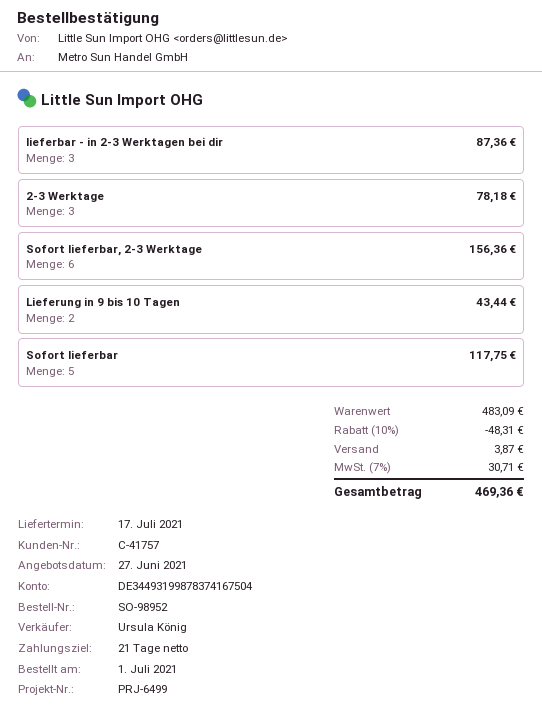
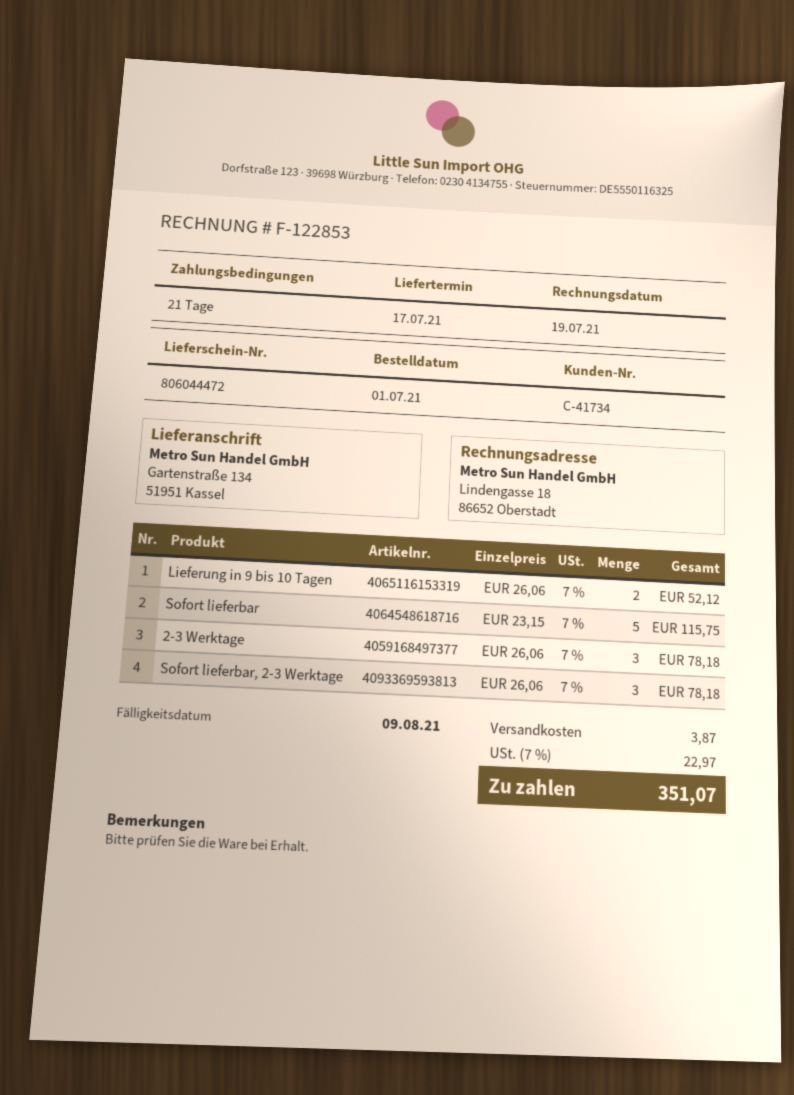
customer number: C-41757 -> C-41734
lieferbar - in 2-3 Werktagen bei dir: 3 for 87.36 -> none
Sofort lieferbar, 2-3 Werktage: 6 for 156.36 -> 3 for 78.18
Lieferung in 9 bis 10 Tagen: 2 for 43.44 -> 2 for 52.12
Sofort lieferbar: 5 for 117.75 -> 5 for 115.75
discount: 10% = 48.31 -> none
tax: 7% = 30.71 -> 7% = 22.97
total: 469.36 -> 351.07

